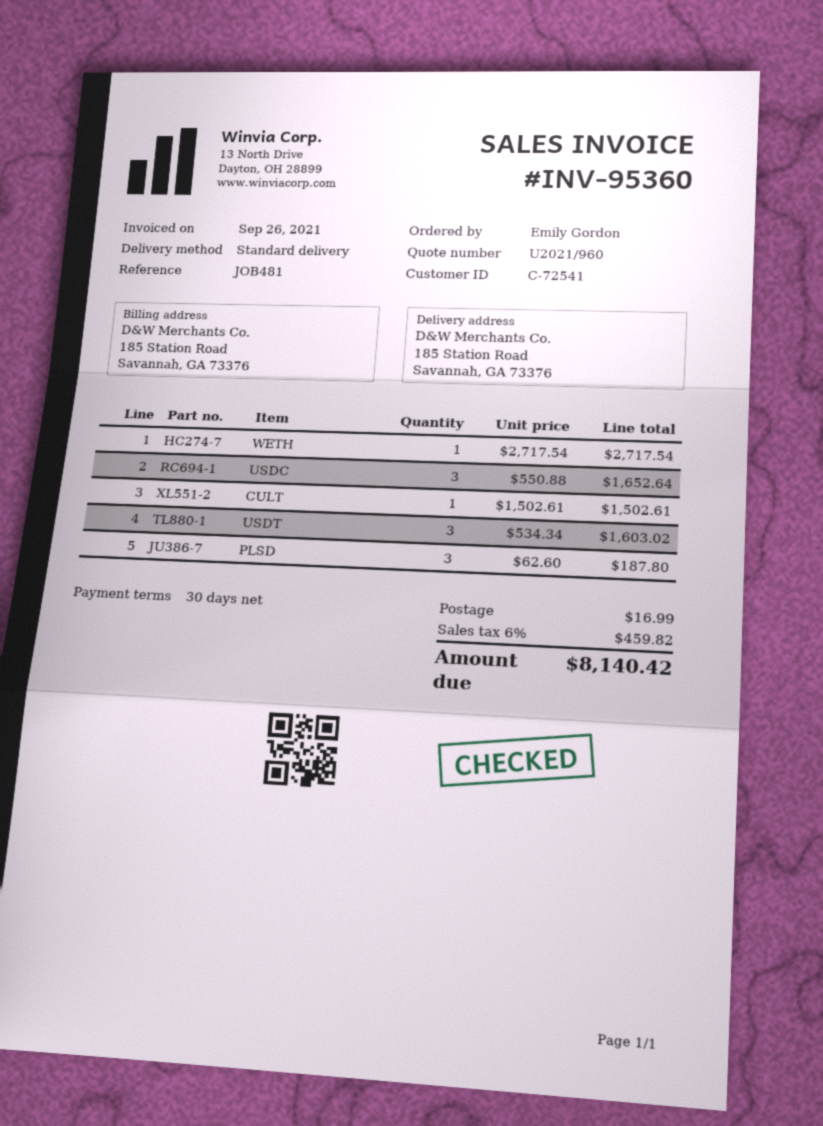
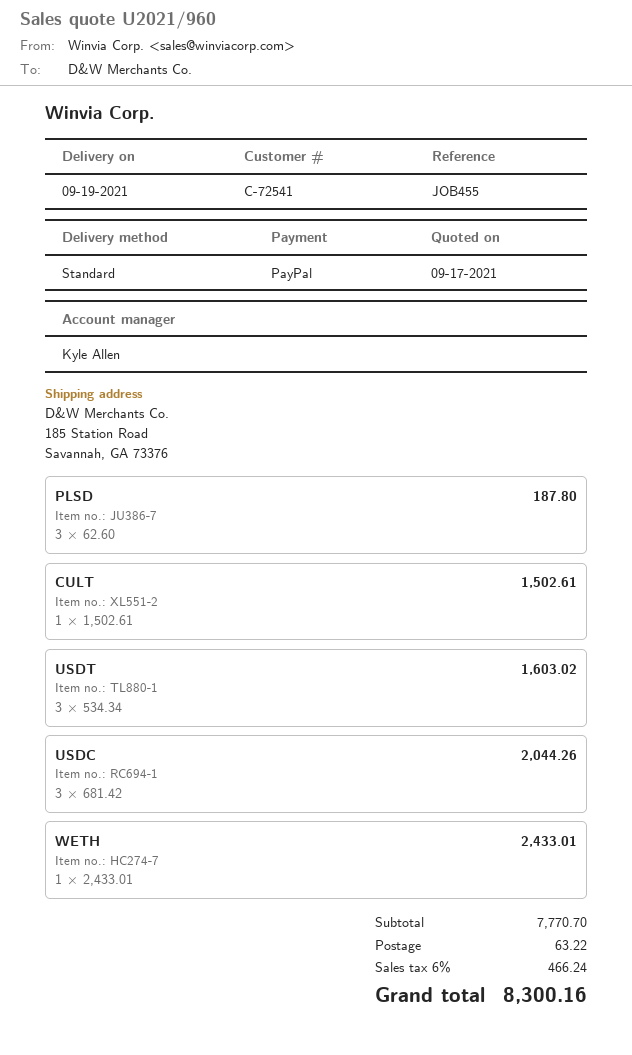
reference: JOB481 -> JOB455
WETH: 1 x 2717.54 = 2717.54 -> 1 x 2433.01 = 2433.01
USDC: 3 x 550.88 = 1652.64 -> 3 x 681.42 = 2044.26
shipping: 16.99 -> 63.22
tax: 6% = 459.82 -> 6% = 466.24
total: 8140.42 -> 8300.16

